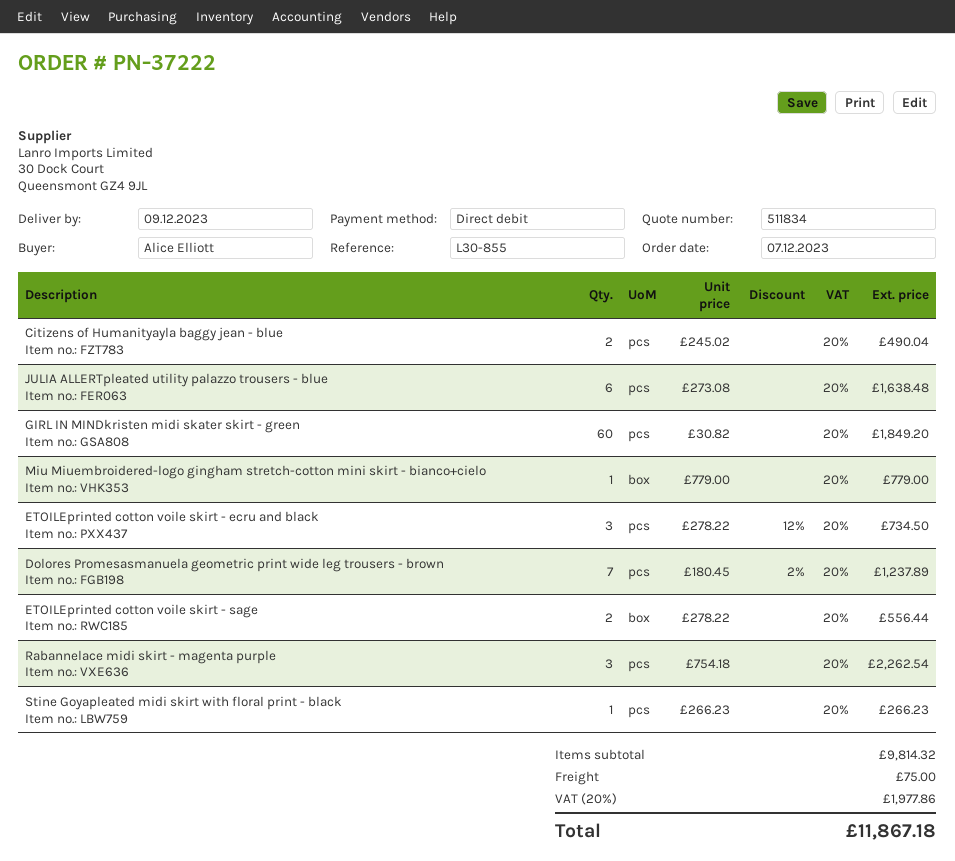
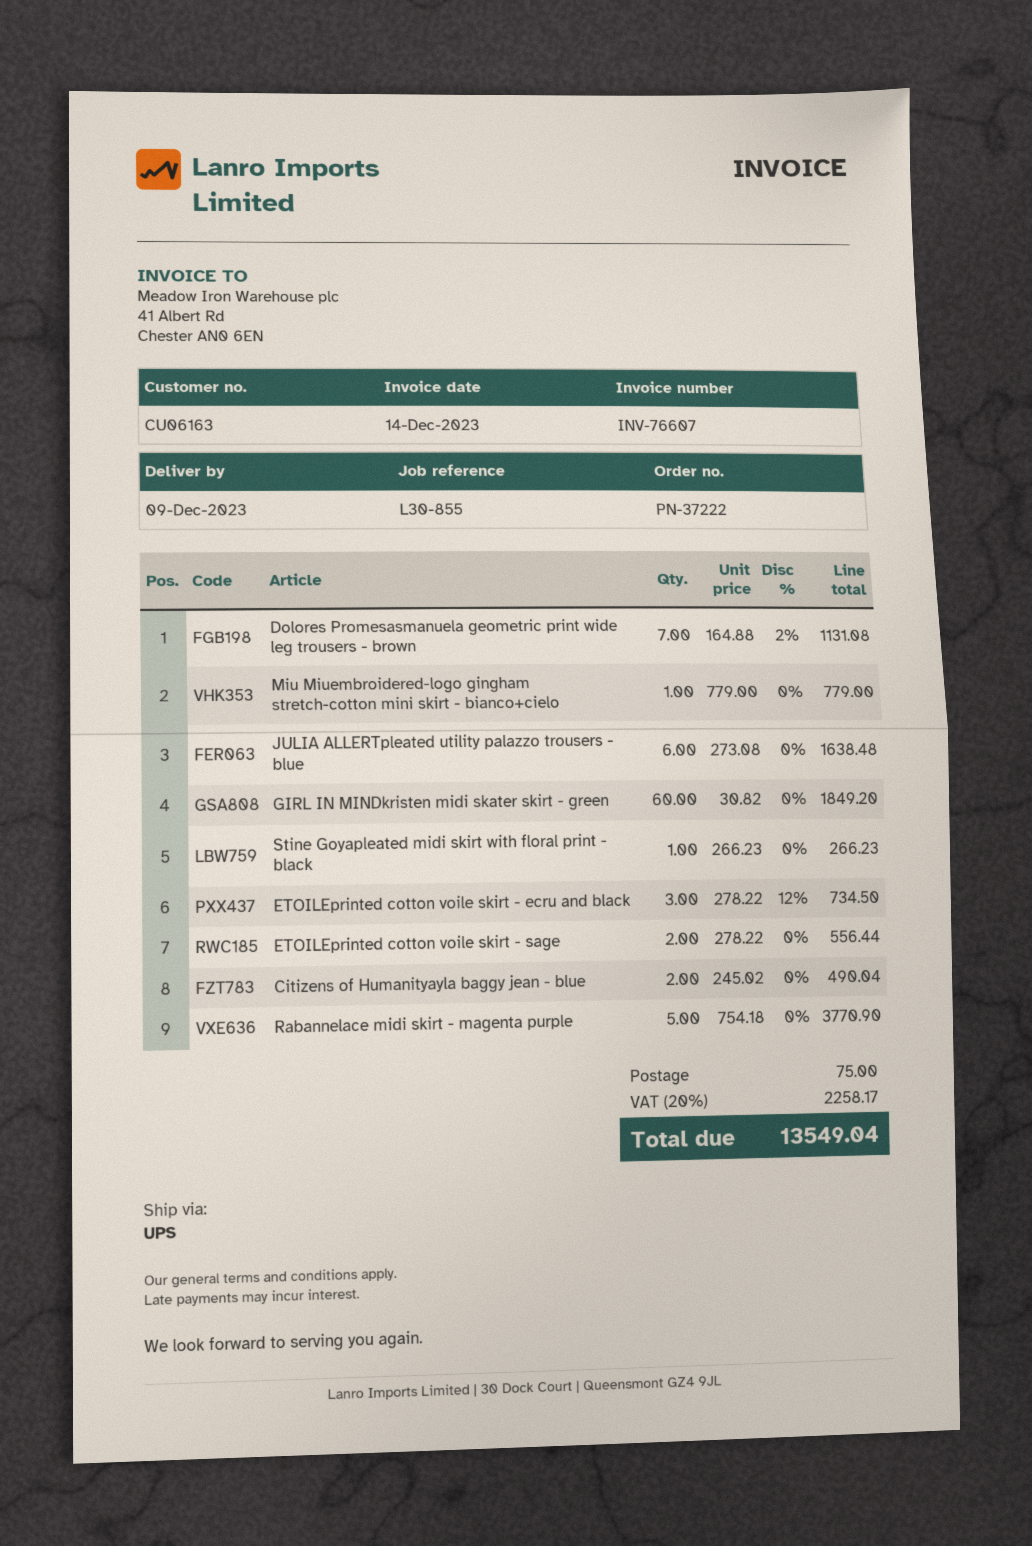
Dolores Promesasmanuela geometric print wide leg trousers - brown: 7 x 180.45 - 2% = 1237.89 -> 7 x 164.88 - 2% = 1131.08
Rabannelace midi skirt - magenta purple: 3 x 754.18 = 2262.54 -> 5 x 754.18 = 3770.90
tax: 20% = 1977.86 -> 20% = 2258.17
total: 11867.18 -> 13549.04

